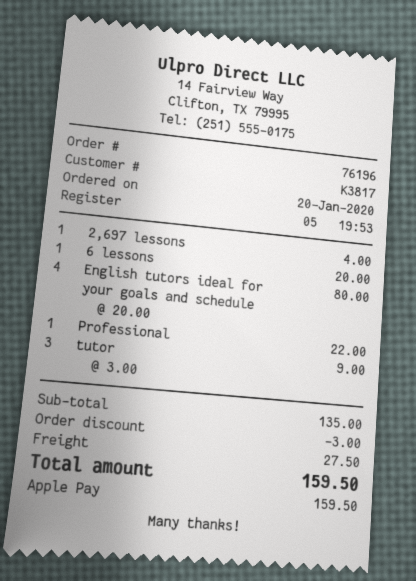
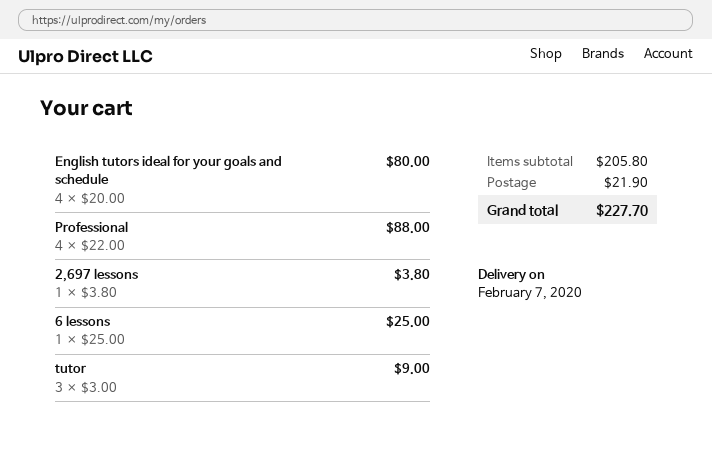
2,697 lessons: 1 x 4.00 = 4.00 -> 1 x 3.80 = 3.80
6 lessons: 1 x 20.00 = 20.00 -> 1 x 25.00 = 25.00
Professional: 1 x 22.00 = 22.00 -> 4 x 22.00 = 88.00
subtotal: 135.00 -> 205.80
discount: 3.00 -> none
shipping: 27.50 -> 21.90
total: 159.50 -> 227.70

